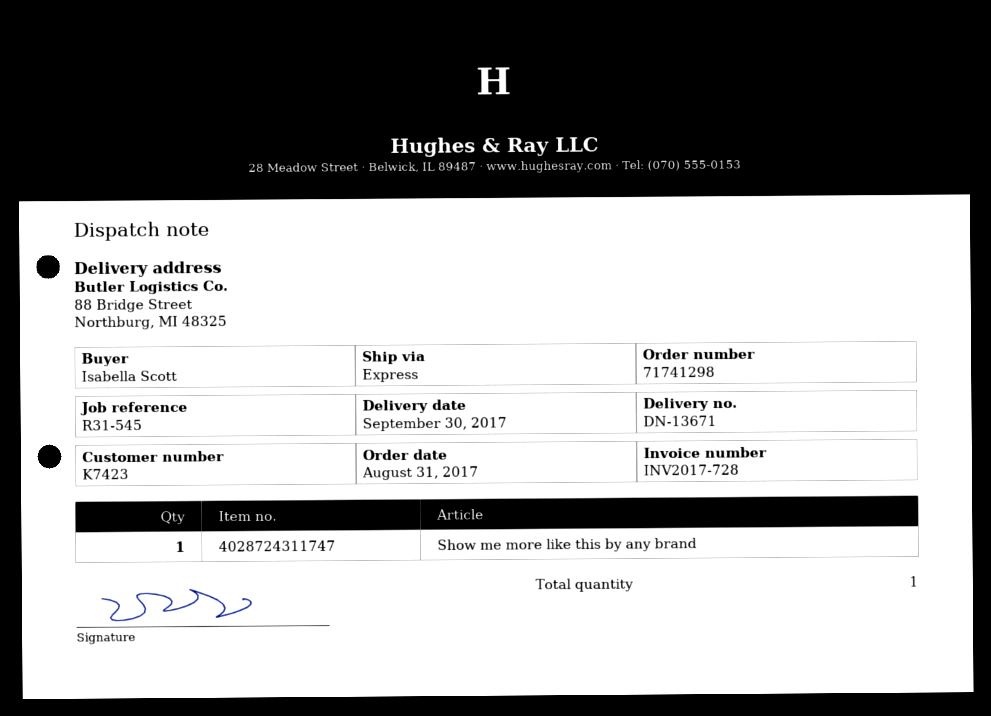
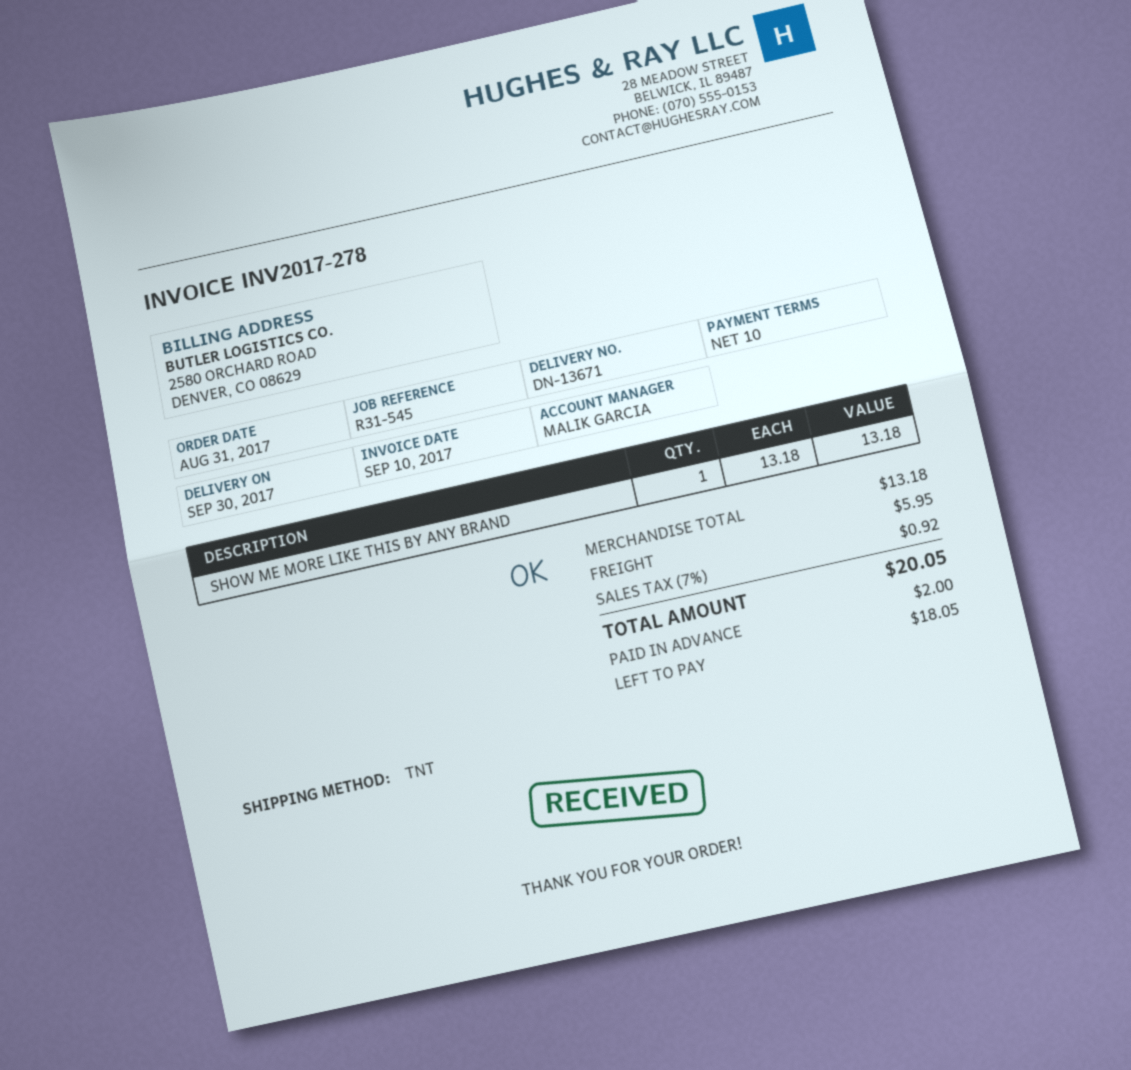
invoice number: INV2017-728 -> INV2017-278
shipping method: express -> TNT

